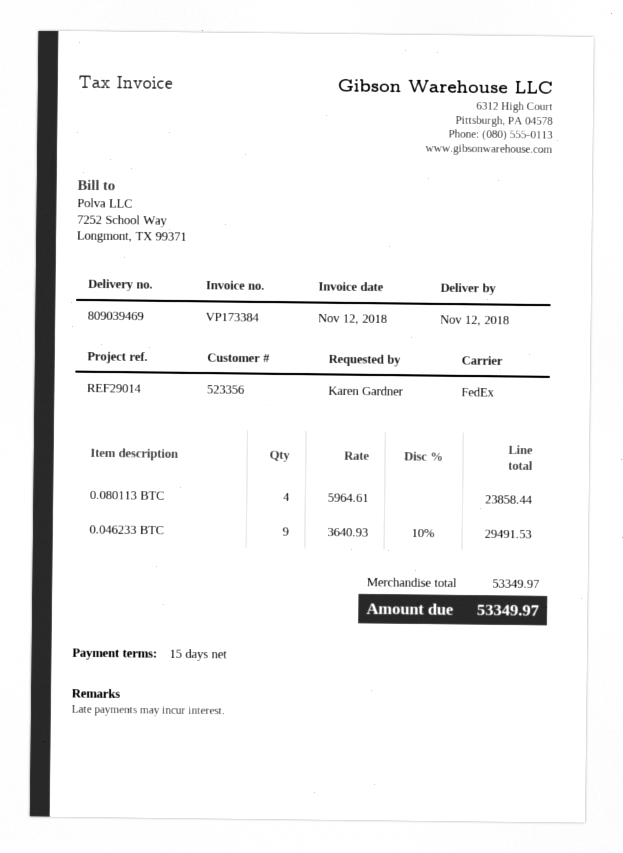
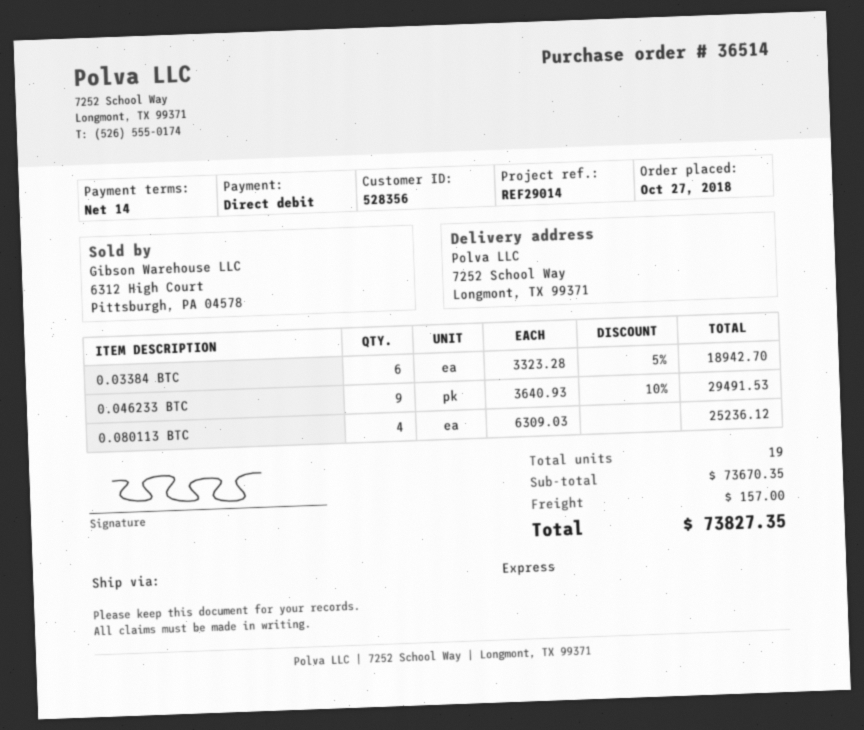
payment terms: 15 days -> 14 days
customer number: 523356 -> 528356
shipping method: FedEx -> express
0.080113 BTC: 4 x 5964.61 = 23858.44 -> 4 x 6309.03 = 25236.12
0.03384 BTC: none -> 6 x 3323.28 - 5% = 18942.70
subtotal: 53349.97 -> 73670.35
shipping: none -> 157.00
total: 53349.97 -> 73827.35

